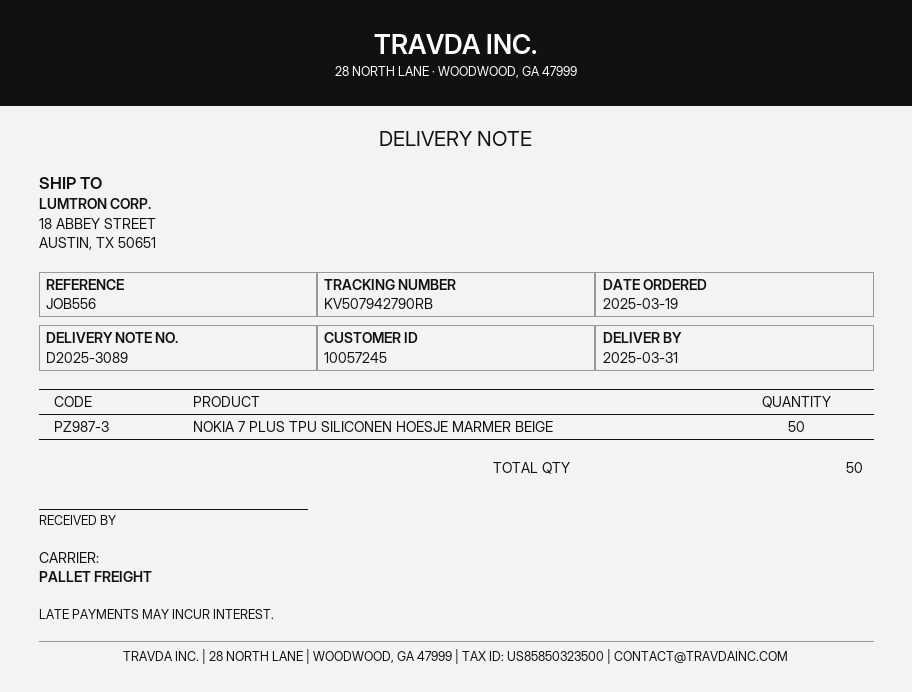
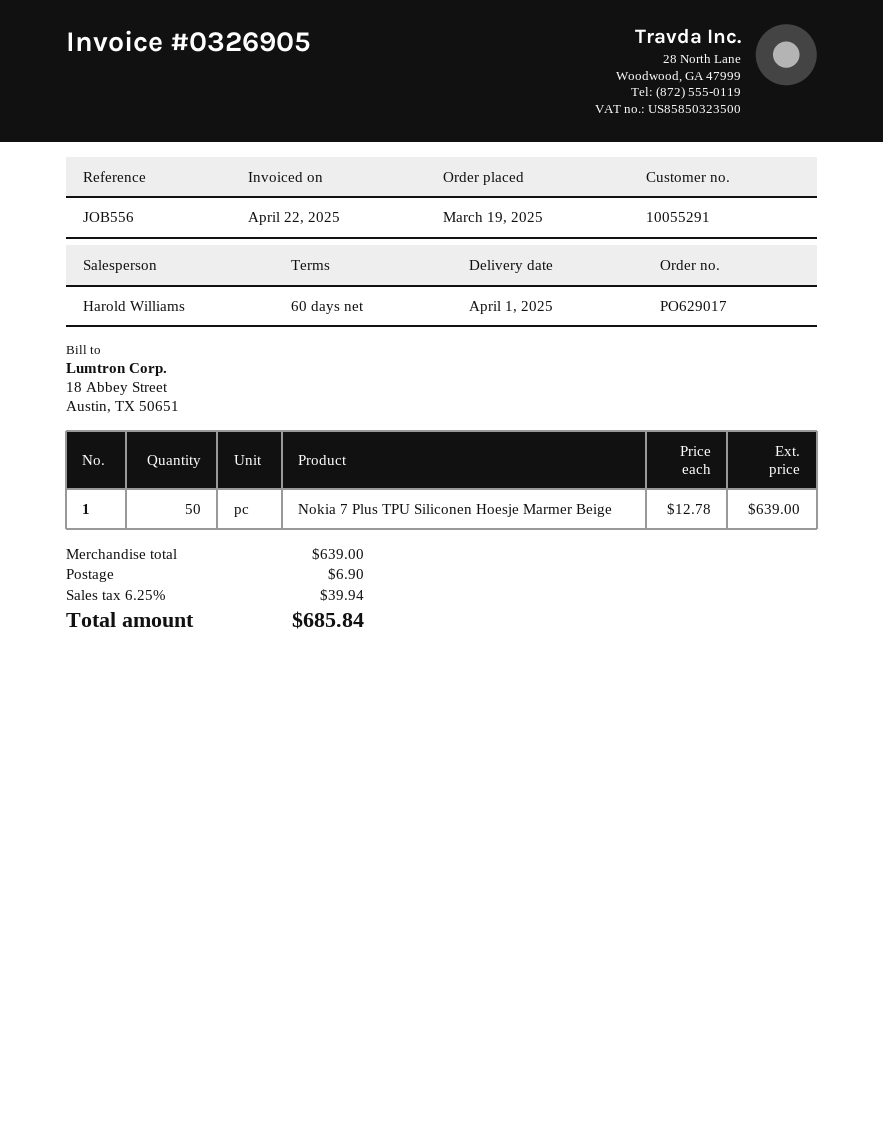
delivery date: 2025-03-31 -> 2025-04-01
customer number: 10057245 -> 10055291

